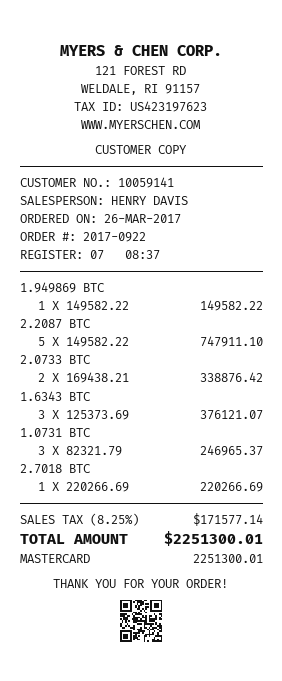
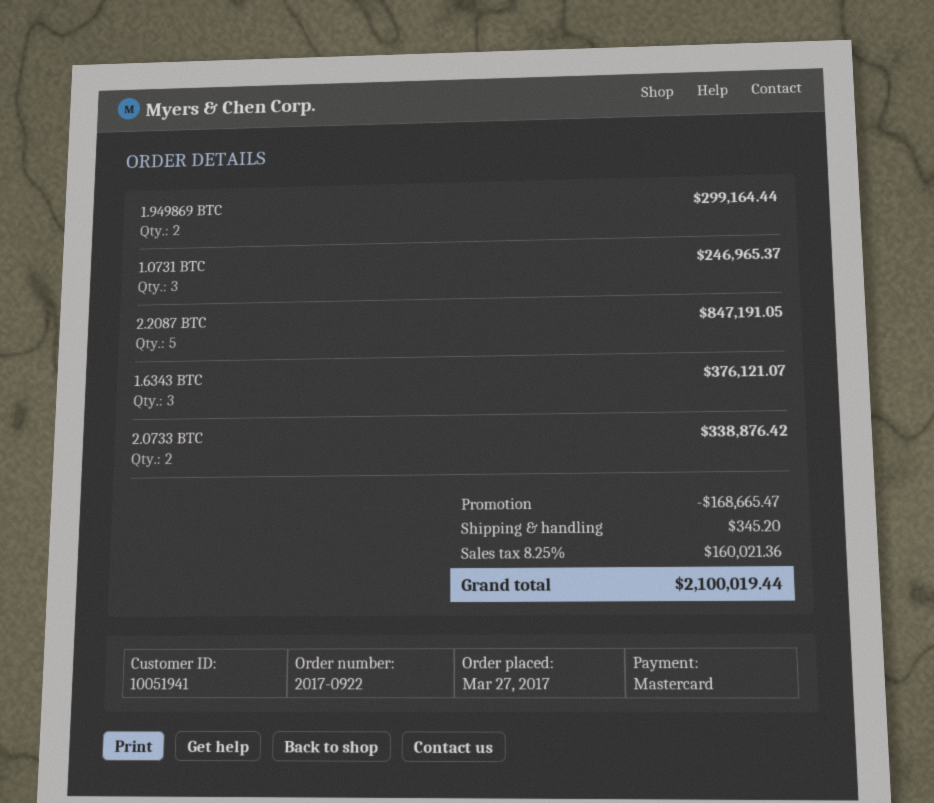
order date: 2017-03-26 -> 2017-03-27
customer number: 10059141 -> 10051941
1.949869 BTC: 1 for 149582.22 -> 2 for 299164.44
2.2087 BTC: 5 for 747911.10 -> 5 for 847191.05
2.7018 BTC: 1 for 220266.69 -> none
discount: none -> 168665.47
shipping: none -> 345.20
tax: 8.25% = 171577.14 -> 8.25% = 160021.36
total: 2251300.01 -> 2100019.44

